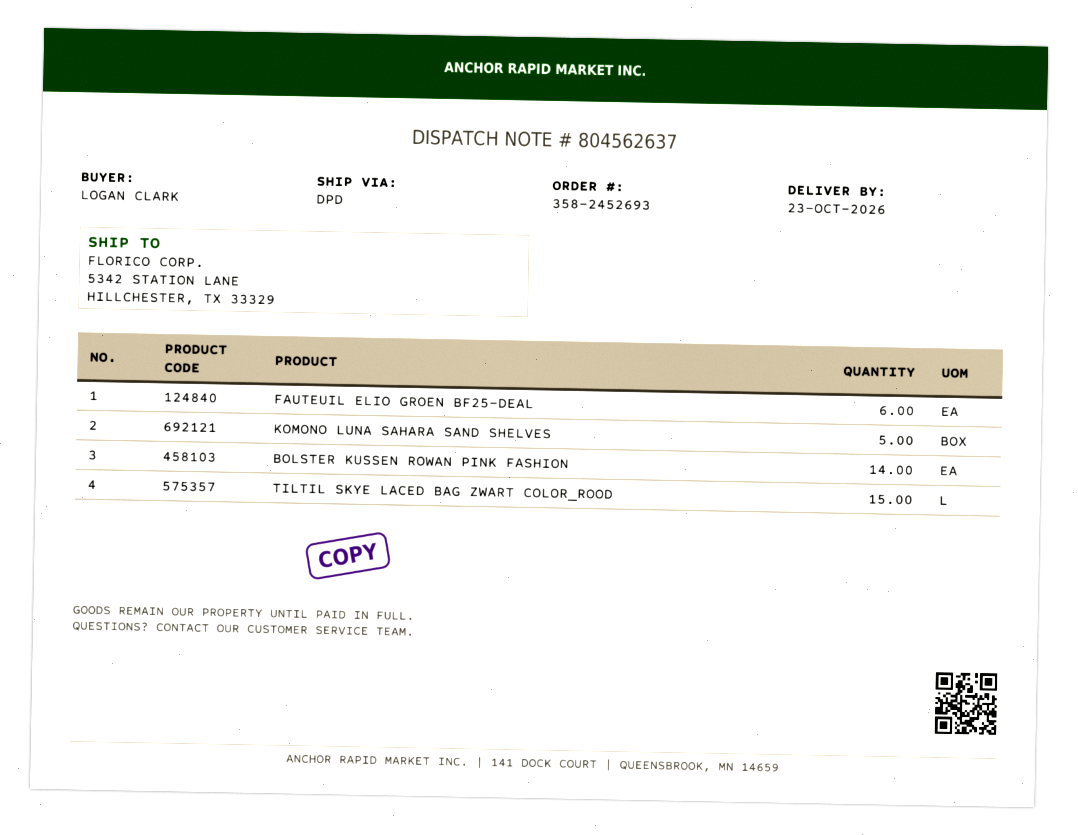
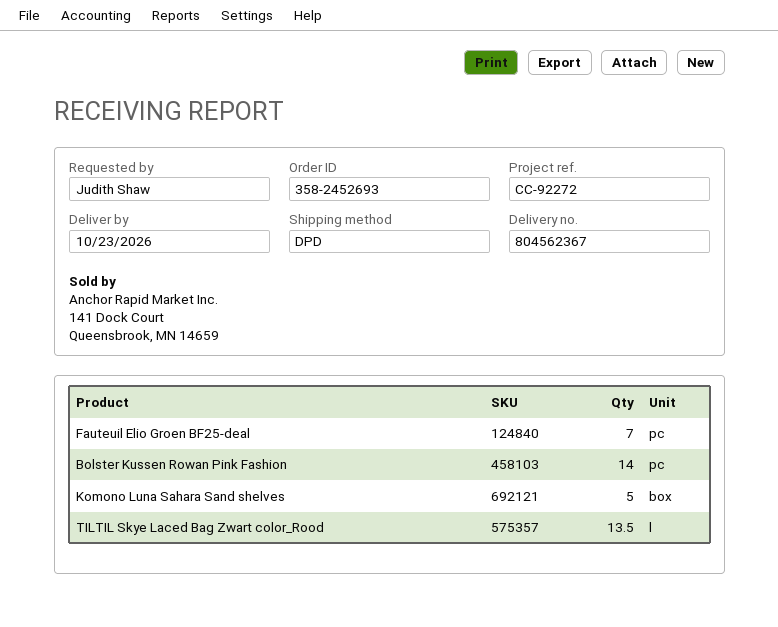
delivery note number: 804562637 -> 804562367
ordered by: LOGAN CLARK -> Judith Shaw
FAUTEUIL ELIO GROEN BF25-DEAL: 6 -> 7
TILTIL SKYE LACED BAG ZWART COLOR_ROOD: 15 -> 13.5

